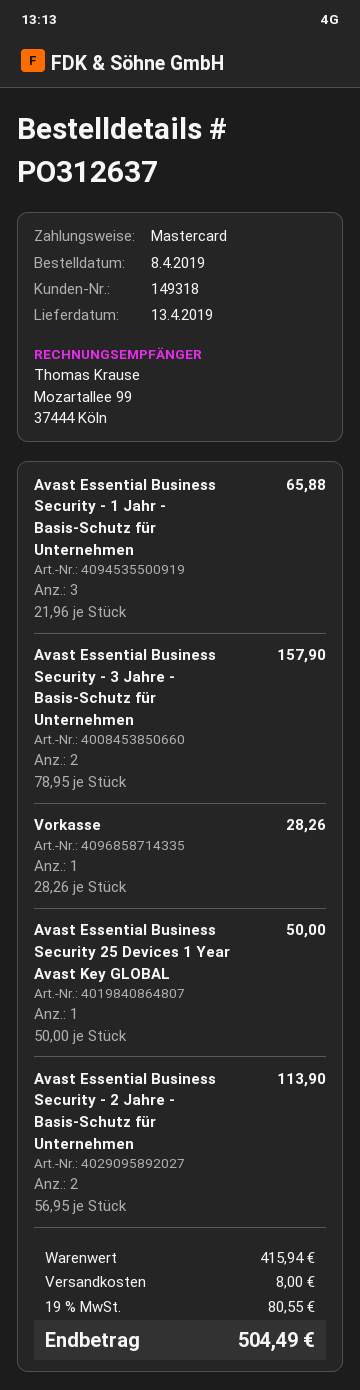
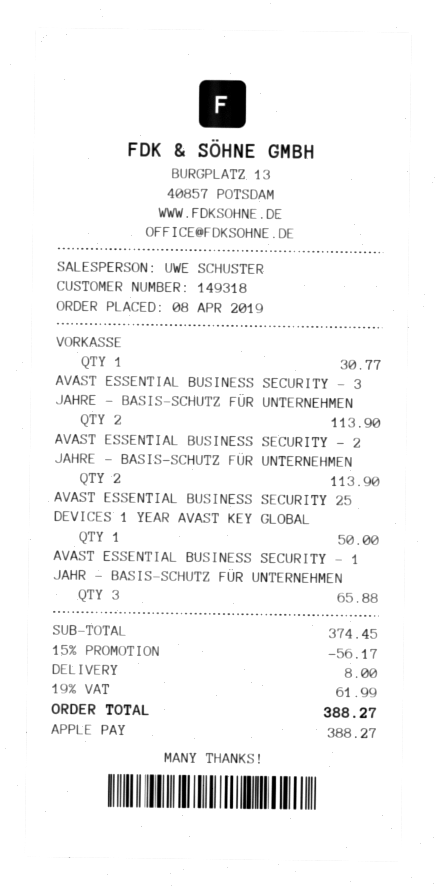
payment method: Mastercard -> Apple Pay
Avast Essential Business Security - 3 Jahre - Basis-Schutz für Unternehmen: 2 for 157.90 -> 2 for 113.90
Vorkasse: 1 for 28.26 -> 1 for 30.77
subtotal: 415.94 -> 374.45
discount: none -> 15% = 56.17
tax: 19% = 80.55 -> 19% = 61.99
total: 504.49 -> 388.27

